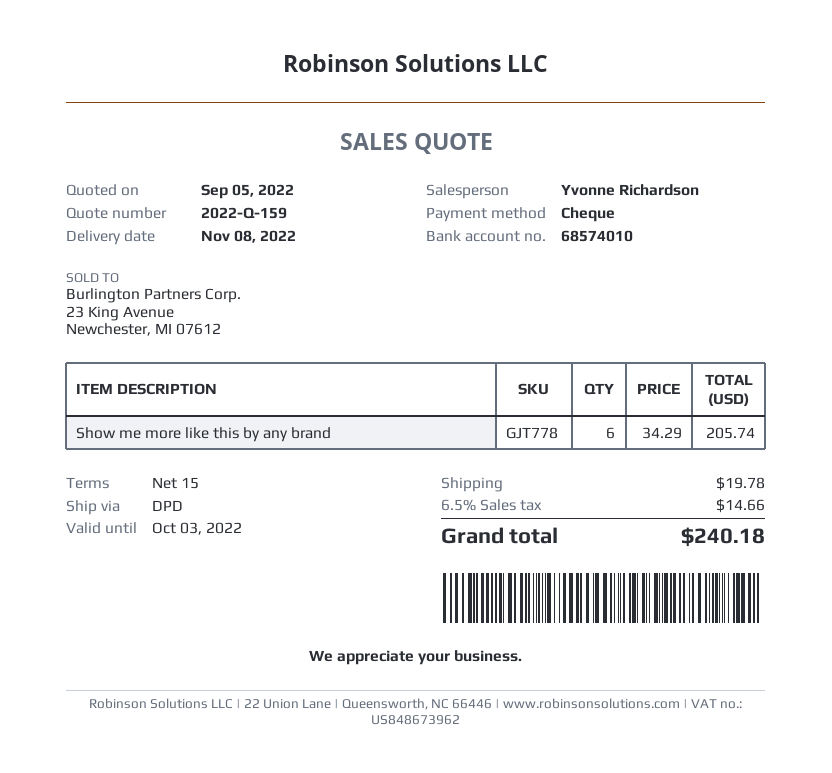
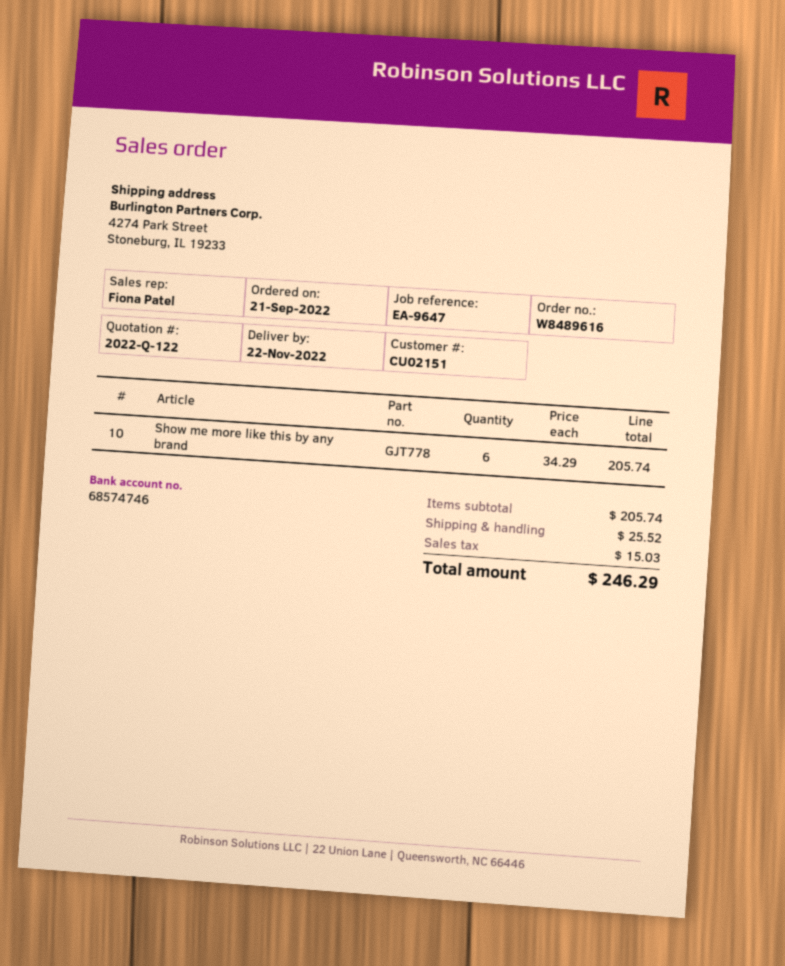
quote number: 2022-Q-159 -> 2022-Q-122
delivery date: 2022-11-08 -> 2022-11-22
sales rep: Yvonne Richardson -> Fiona Patel
bank account: 68574010 -> 68574746
shipping: 19.78 -> 25.52
tax: 14.66 -> 15.03
total: 240.18 -> 246.29

